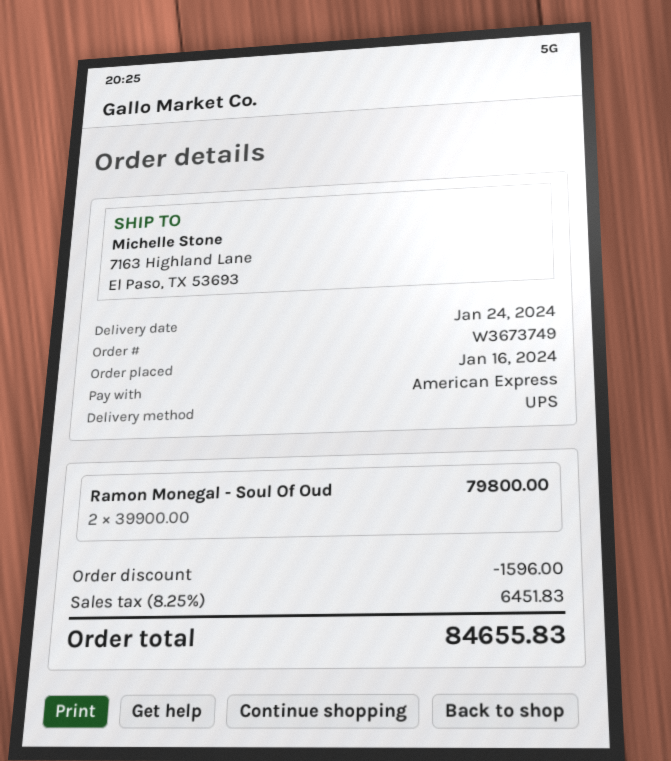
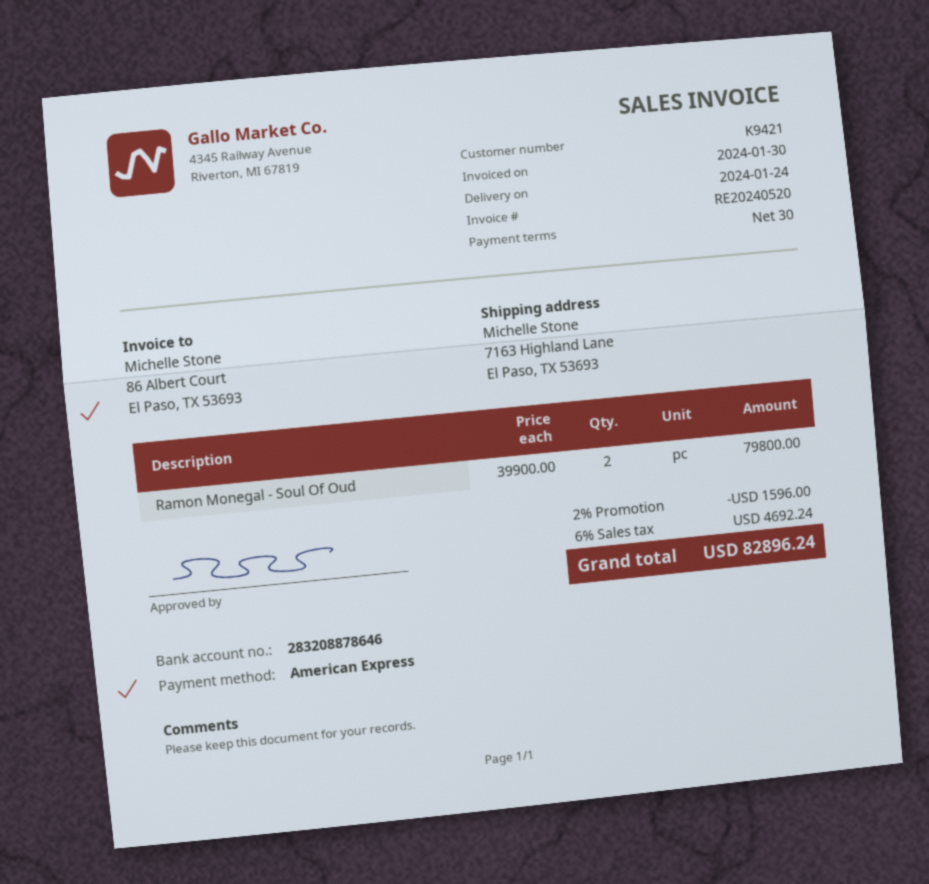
tax: 8.25% = 6451.83 -> 6% = 4692.24
total: 84655.83 -> 82896.24

